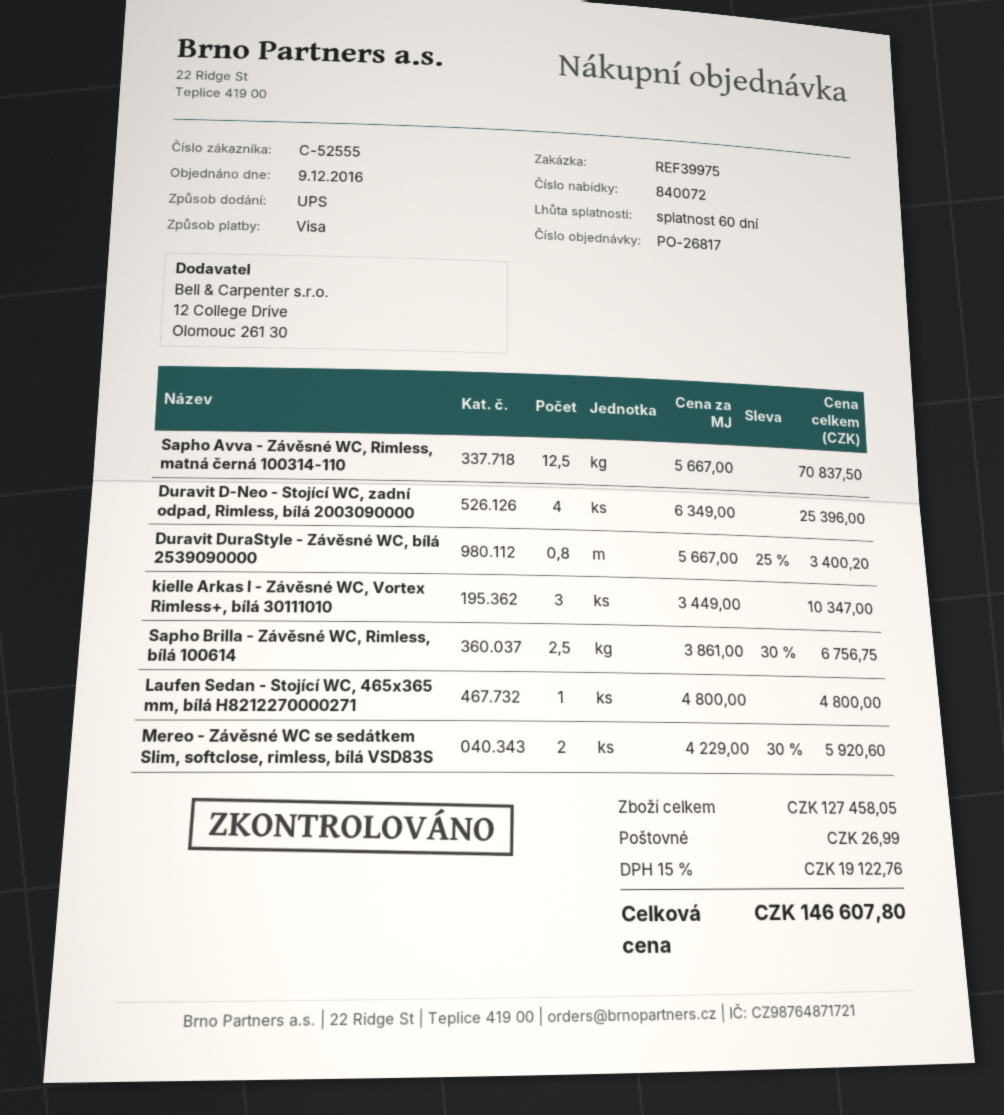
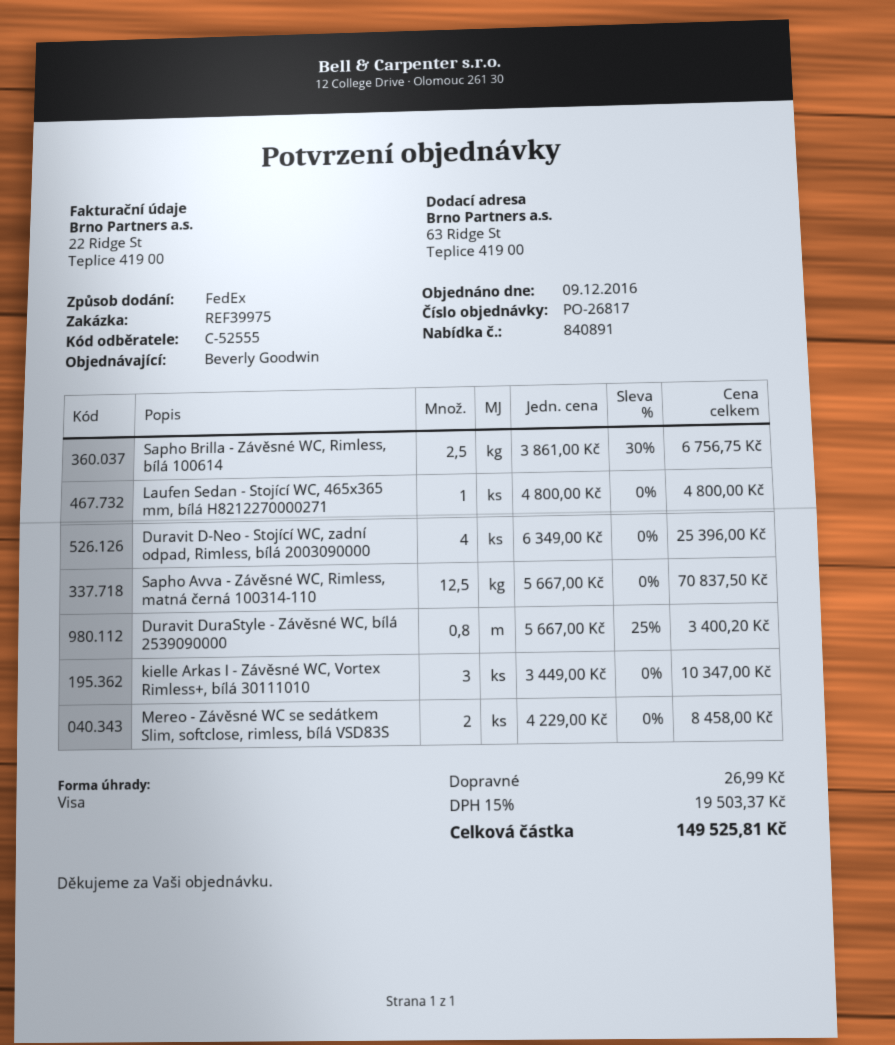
quote number: 840072 -> 840891
shipping method: UPS -> FedEx
Mereo - Závěsné WC se sedátkem Slim, softclose, rimless, bílá VSD83S: 2 x 4229.00 - 30% = 5920.60 -> 2 x 4229.00 = 8458.00
tax: 15% = 19122.76 -> 15% = 19503.37
total: 146607.80 -> 149525.81

